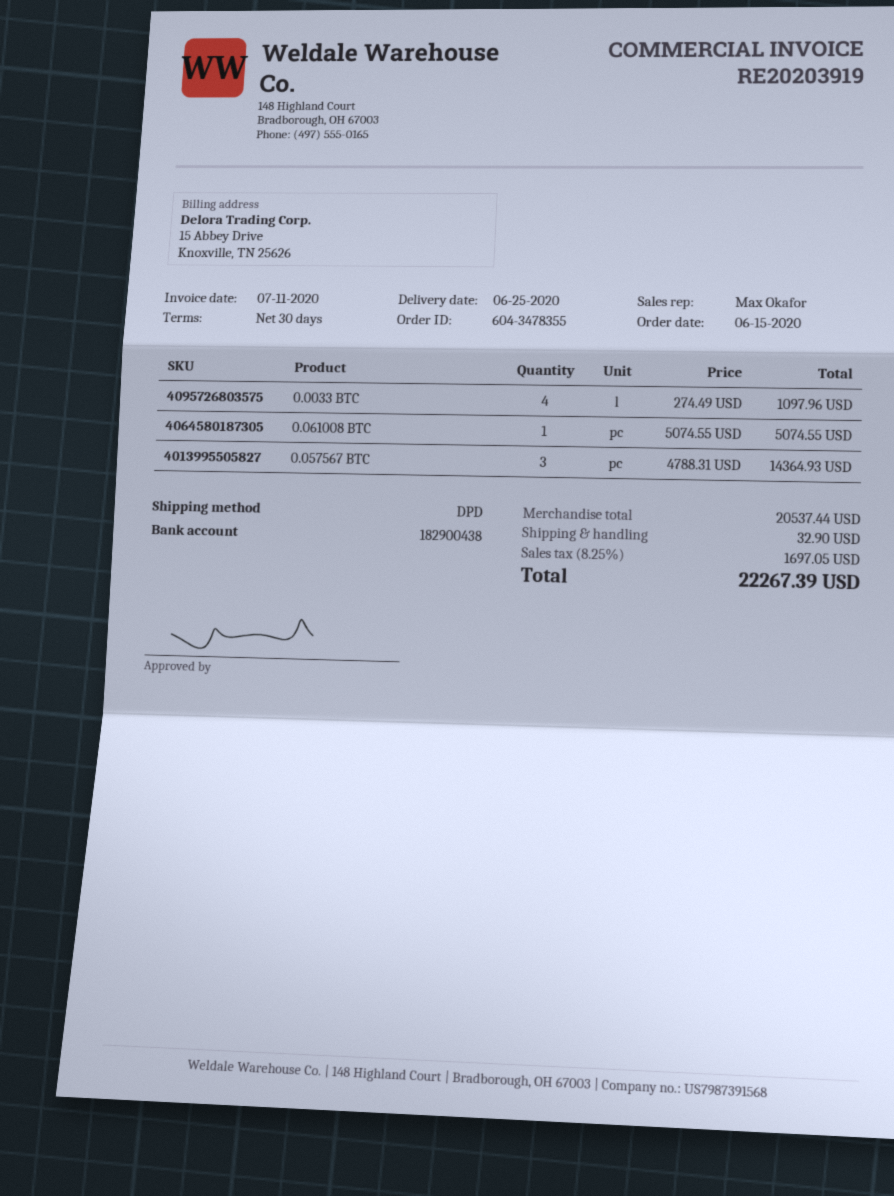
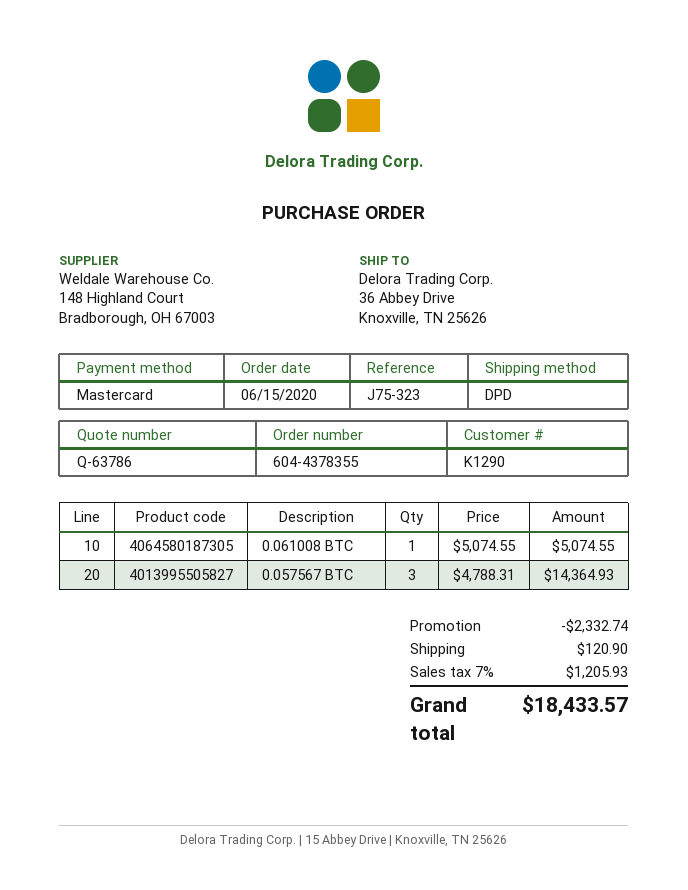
order number: 604-3478355 -> 604-4378355
0.0033 BTC: 4 x 274.49 = 1097.96 -> none
discount: none -> 2332.74
shipping: 32.90 -> 120.90
tax: 8.25% = 1697.05 -> 7% = 1205.93
total: 22267.39 -> 18433.57

